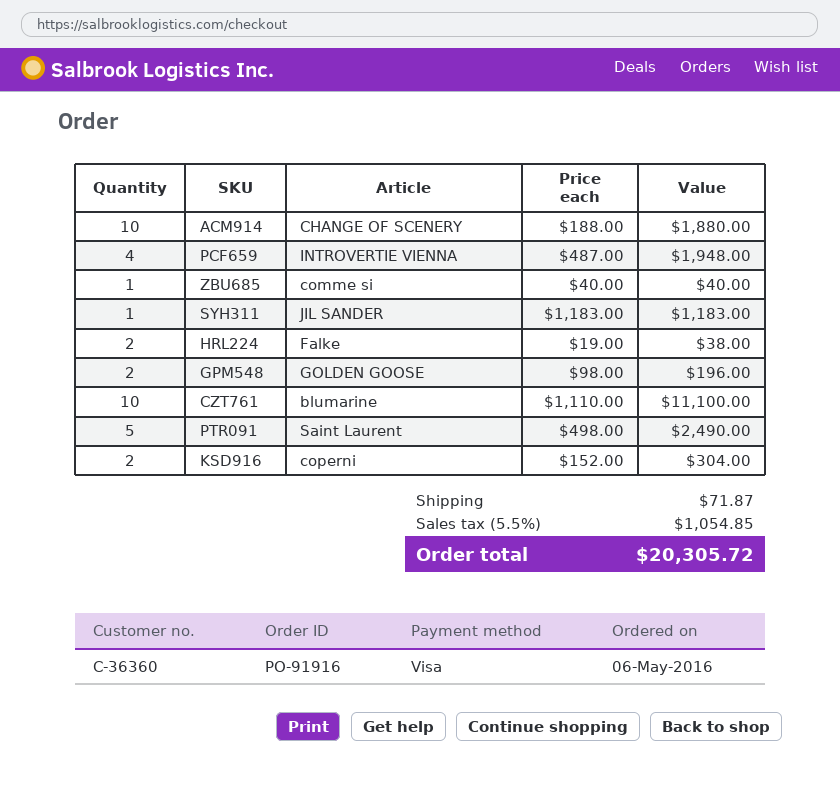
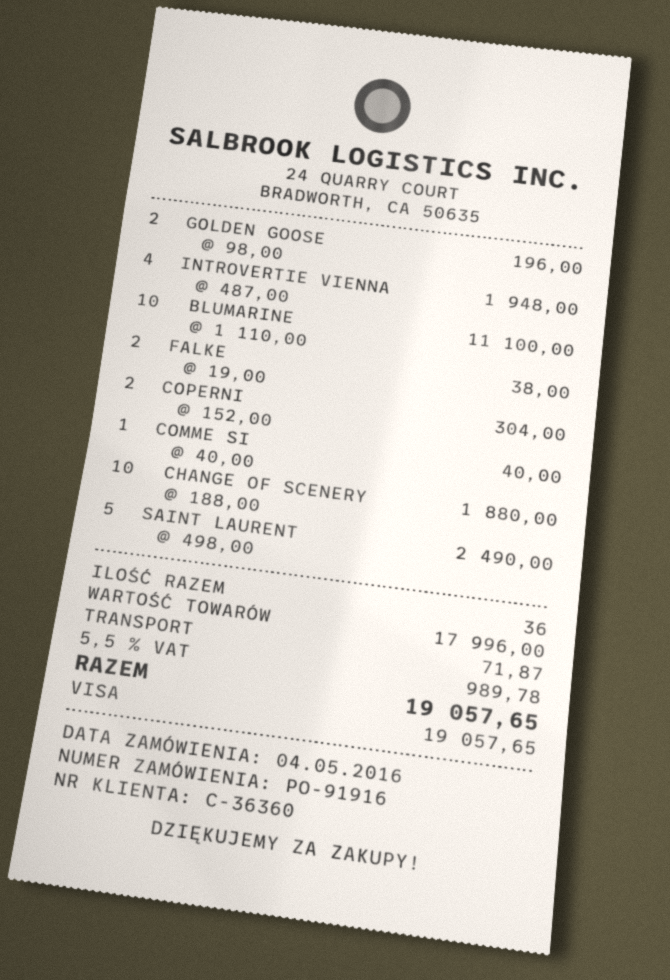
order date: 2016-05-06 -> 2016-05-04
JIL SANDER: 1 x 1183.00 = 1183.00 -> none
tax: 5.5% = 1054.85 -> 5.5% = 989.78
total: 20305.72 -> 19057.65

